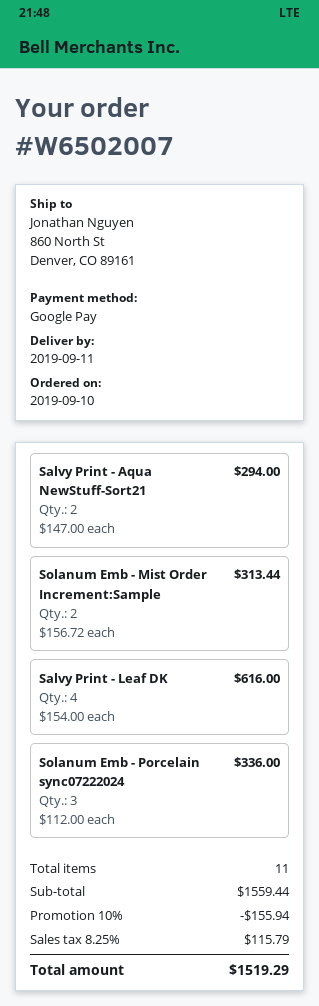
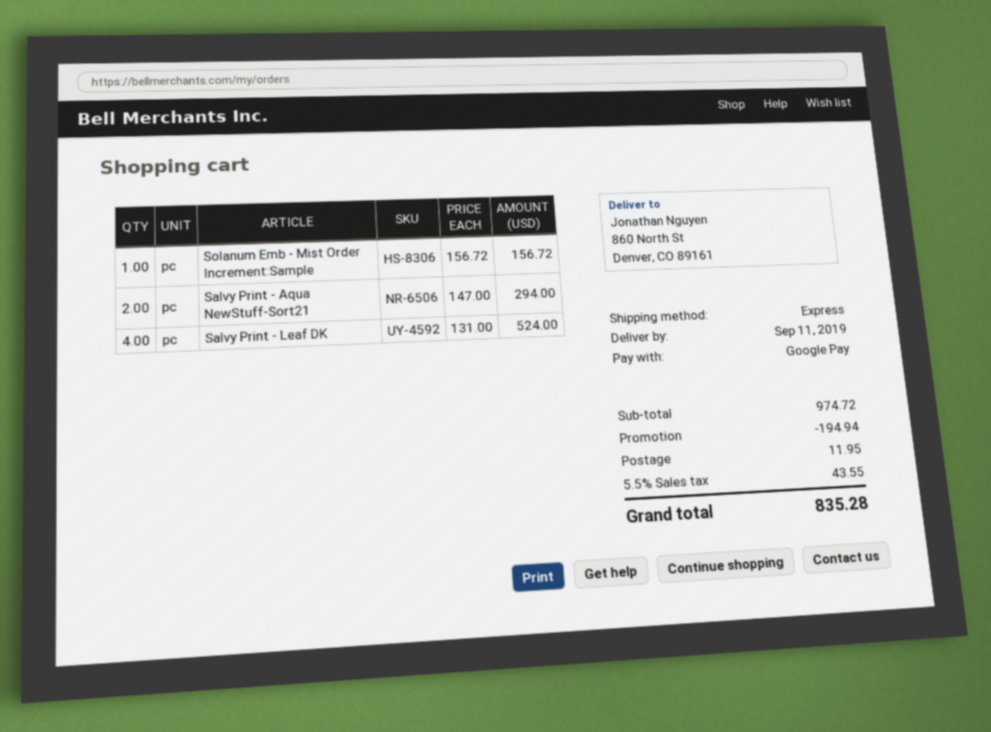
Solanum Emb - Mist Order Increment:Sample: 2 x 156.72 = 313.44 -> 1 x 156.72 = 156.72
Salvy Print - Leaf DK: 4 x 154.00 = 616.00 -> 4 x 131.00 = 524.00
Solanum Emb - Porcelain sync07222024: 3 x 112.00 = 336.00 -> none
subtotal: 1559.44 -> 974.72
discount: 155.94 -> 194.94
shipping: none -> 11.95
tax: 8.25% = 115.79 -> 5.5% = 43.55
total: 1519.29 -> 835.28

